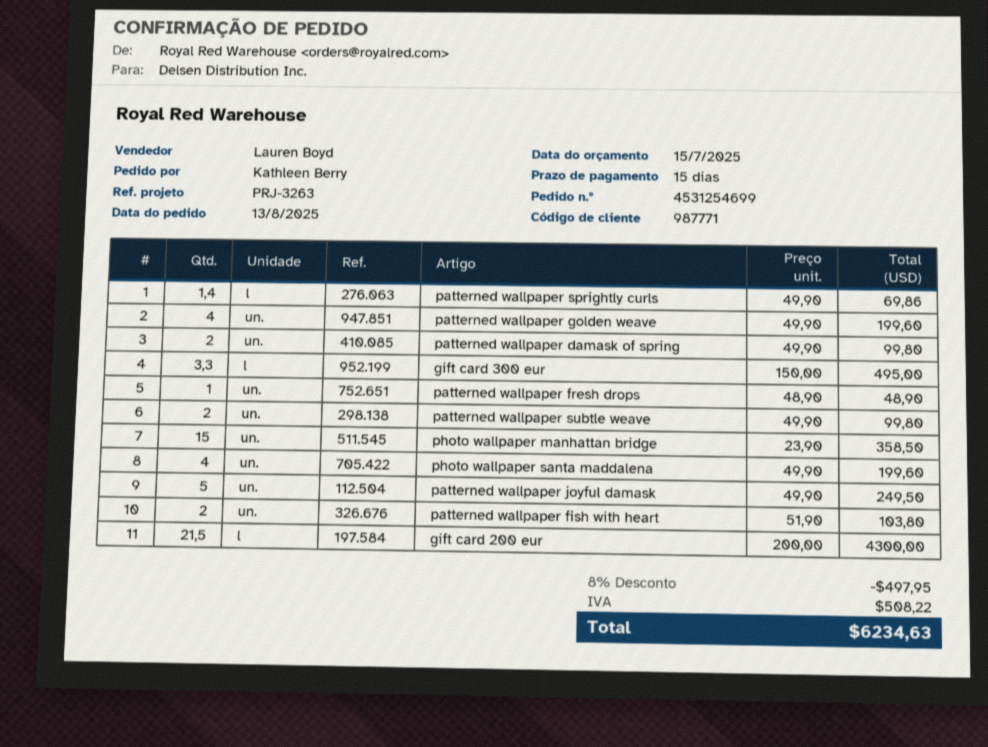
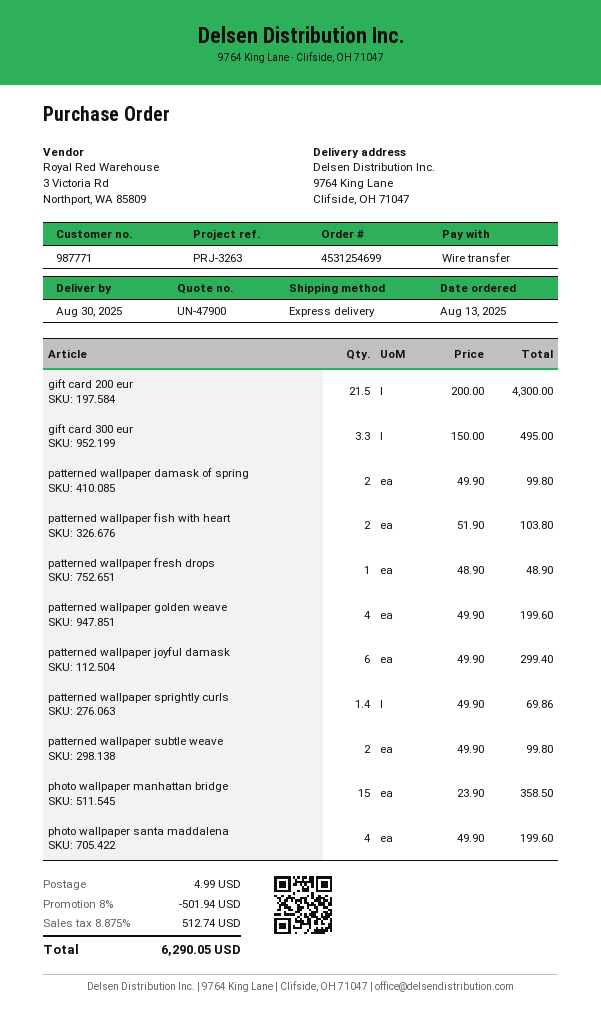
patterned wallpaper joyful damask: 5 x 49.90 = 249.50 -> 6 x 49.90 = 299.40
discount: 8% = 497.95 -> 8% = 501.94
shipping: none -> 4.99
tax: 508.22 -> 512.74
total: 6234.63 -> 6290.05

